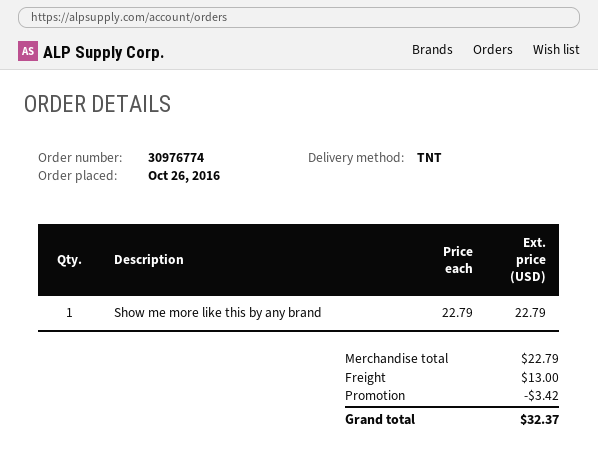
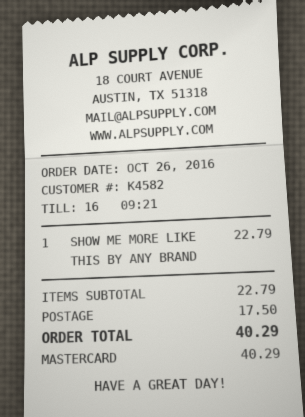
discount: 3.42 -> none
shipping: 13.00 -> 17.50
total: 32.37 -> 40.29

